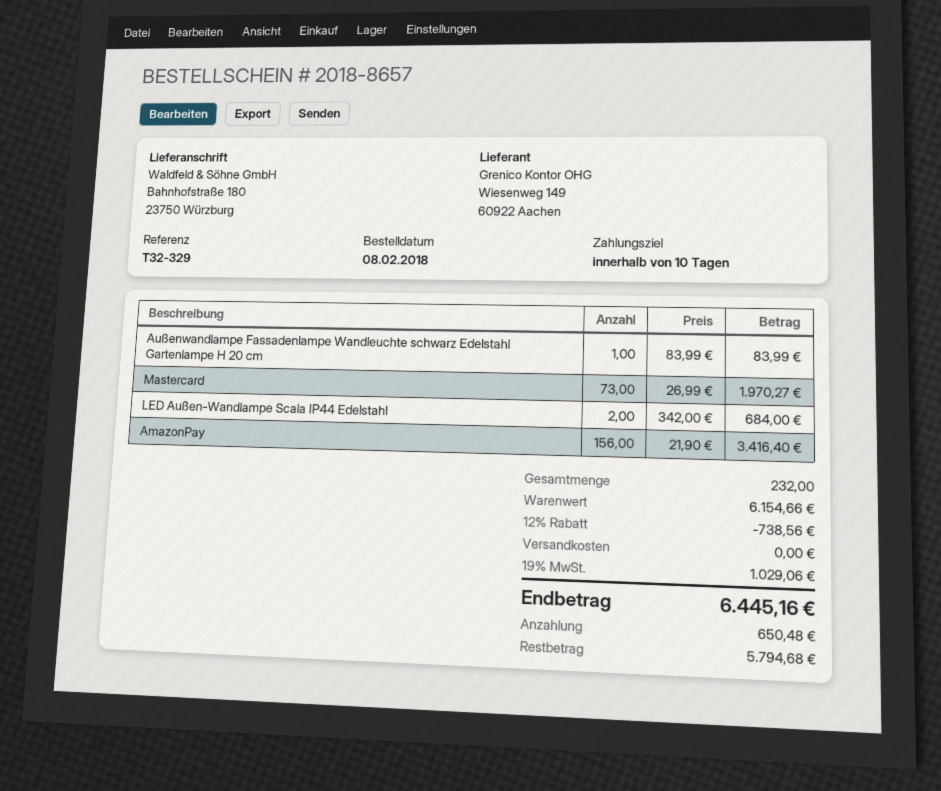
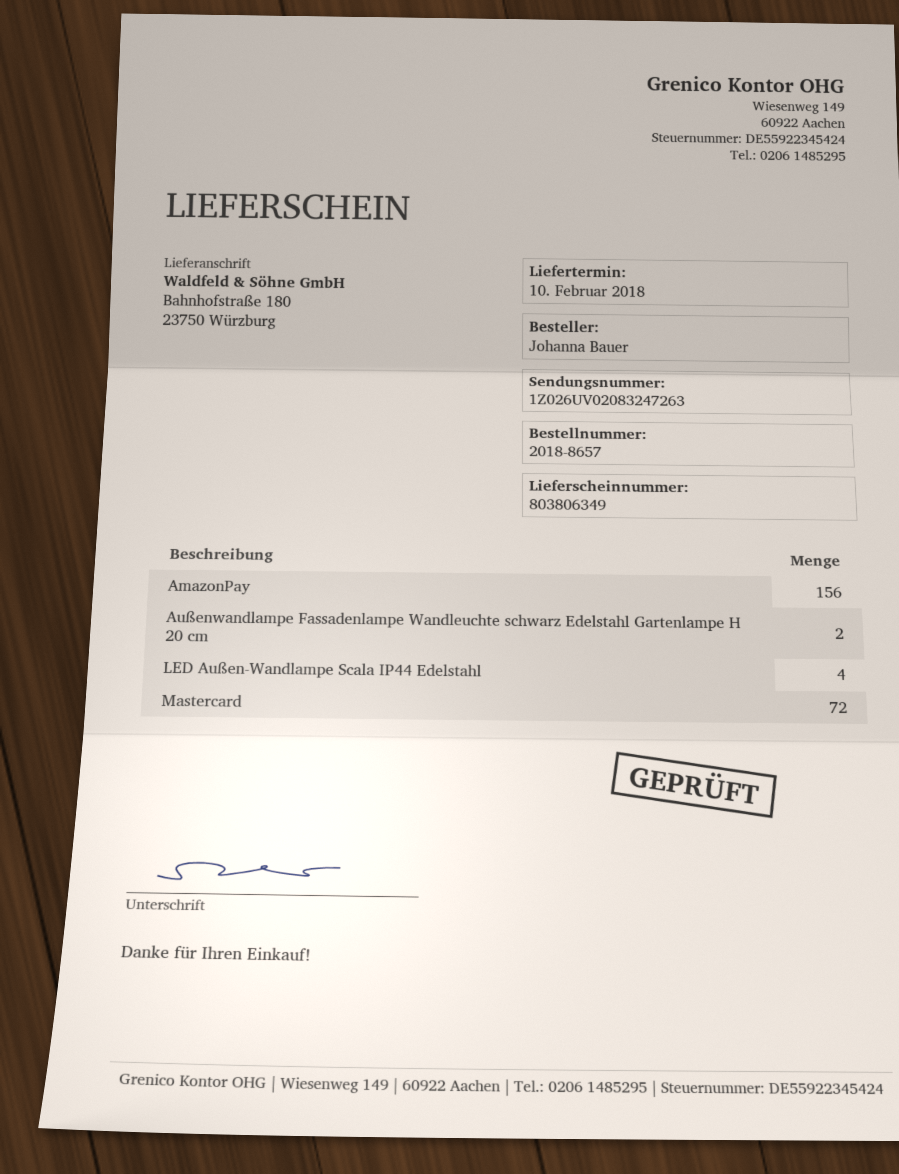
Außenwandlampe Fassadenlampe Wandleuchte schwarz Edelstahl Gartenlampe H 20 cm: 1 -> 2
Mastercard: 73 -> 72
LED Außen-Wandlampe Scala IP44 Edelstahl: 2 -> 4

